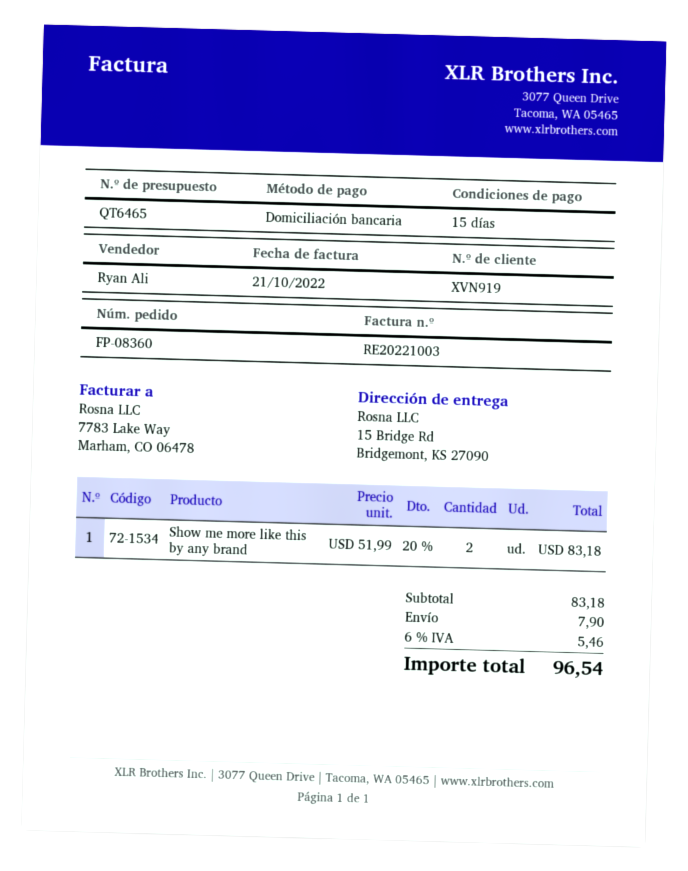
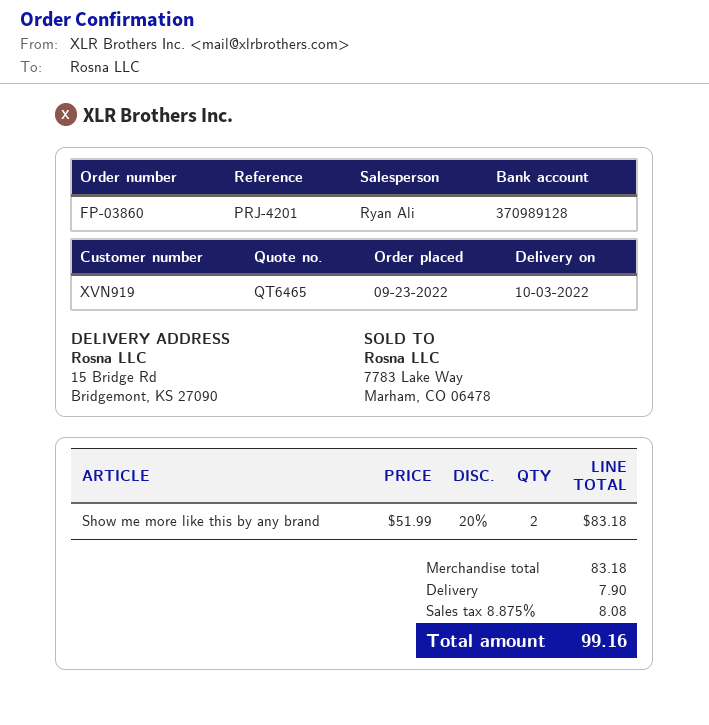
order number: FP-08360 -> FP-03860
tax: 6% = 5.46 -> 8.875% = 8.08
total: 96.54 -> 99.16

